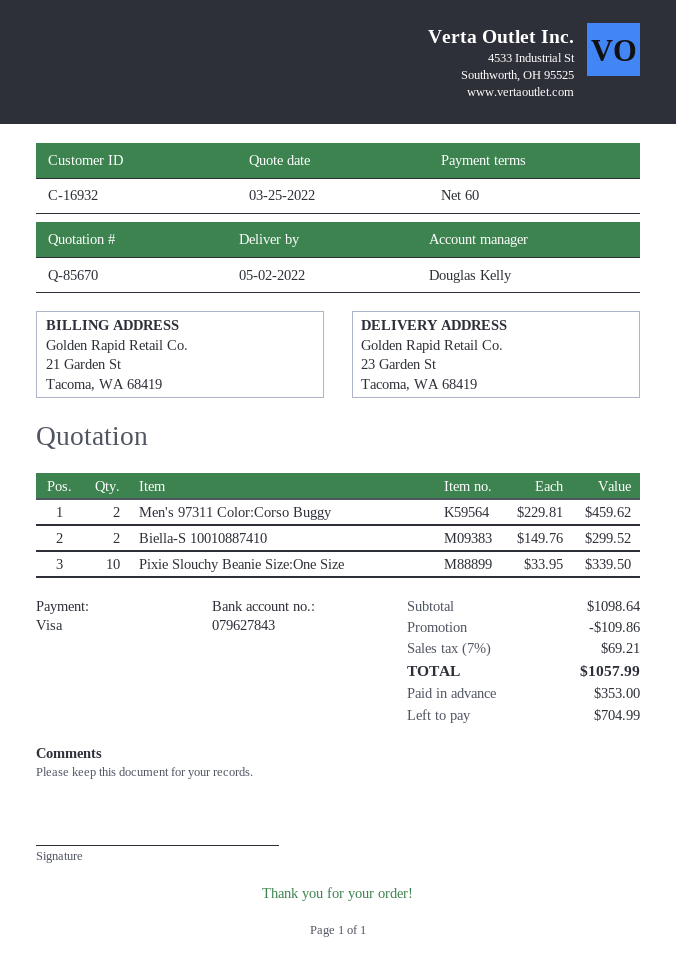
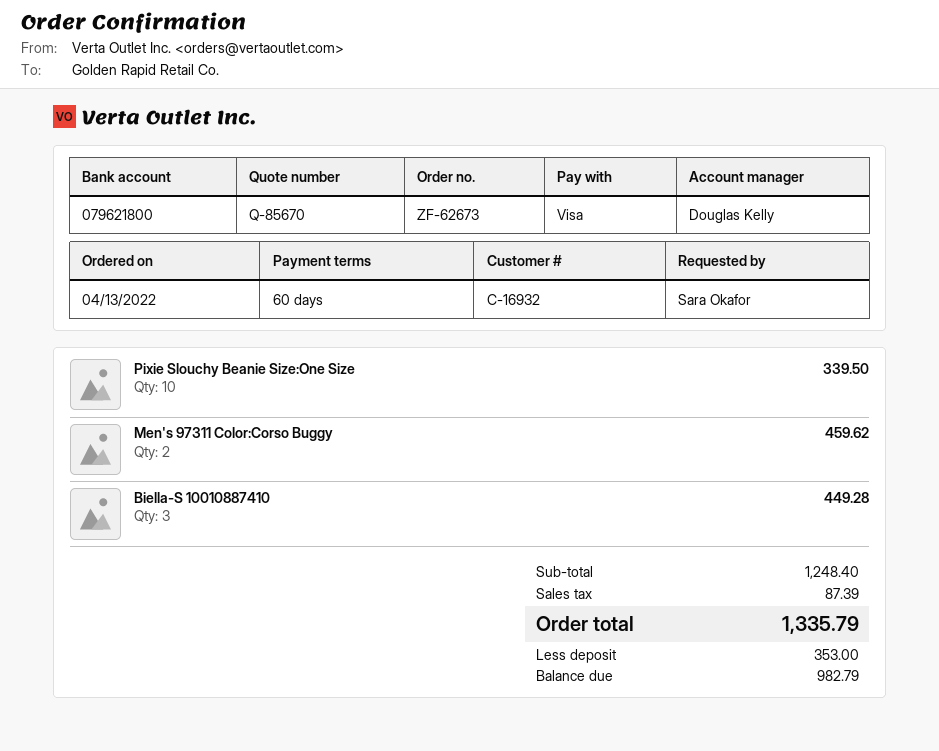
bank account: 079627843 -> 079621800
Biella-S 10010887410: 2 for 299.52 -> 3 for 449.28
subtotal: 1098.64 -> 1248.40
discount: 109.86 -> none
tax: 69.21 -> 87.39
total: 1057.99 -> 1335.79
balance: 704.99 -> 982.79

